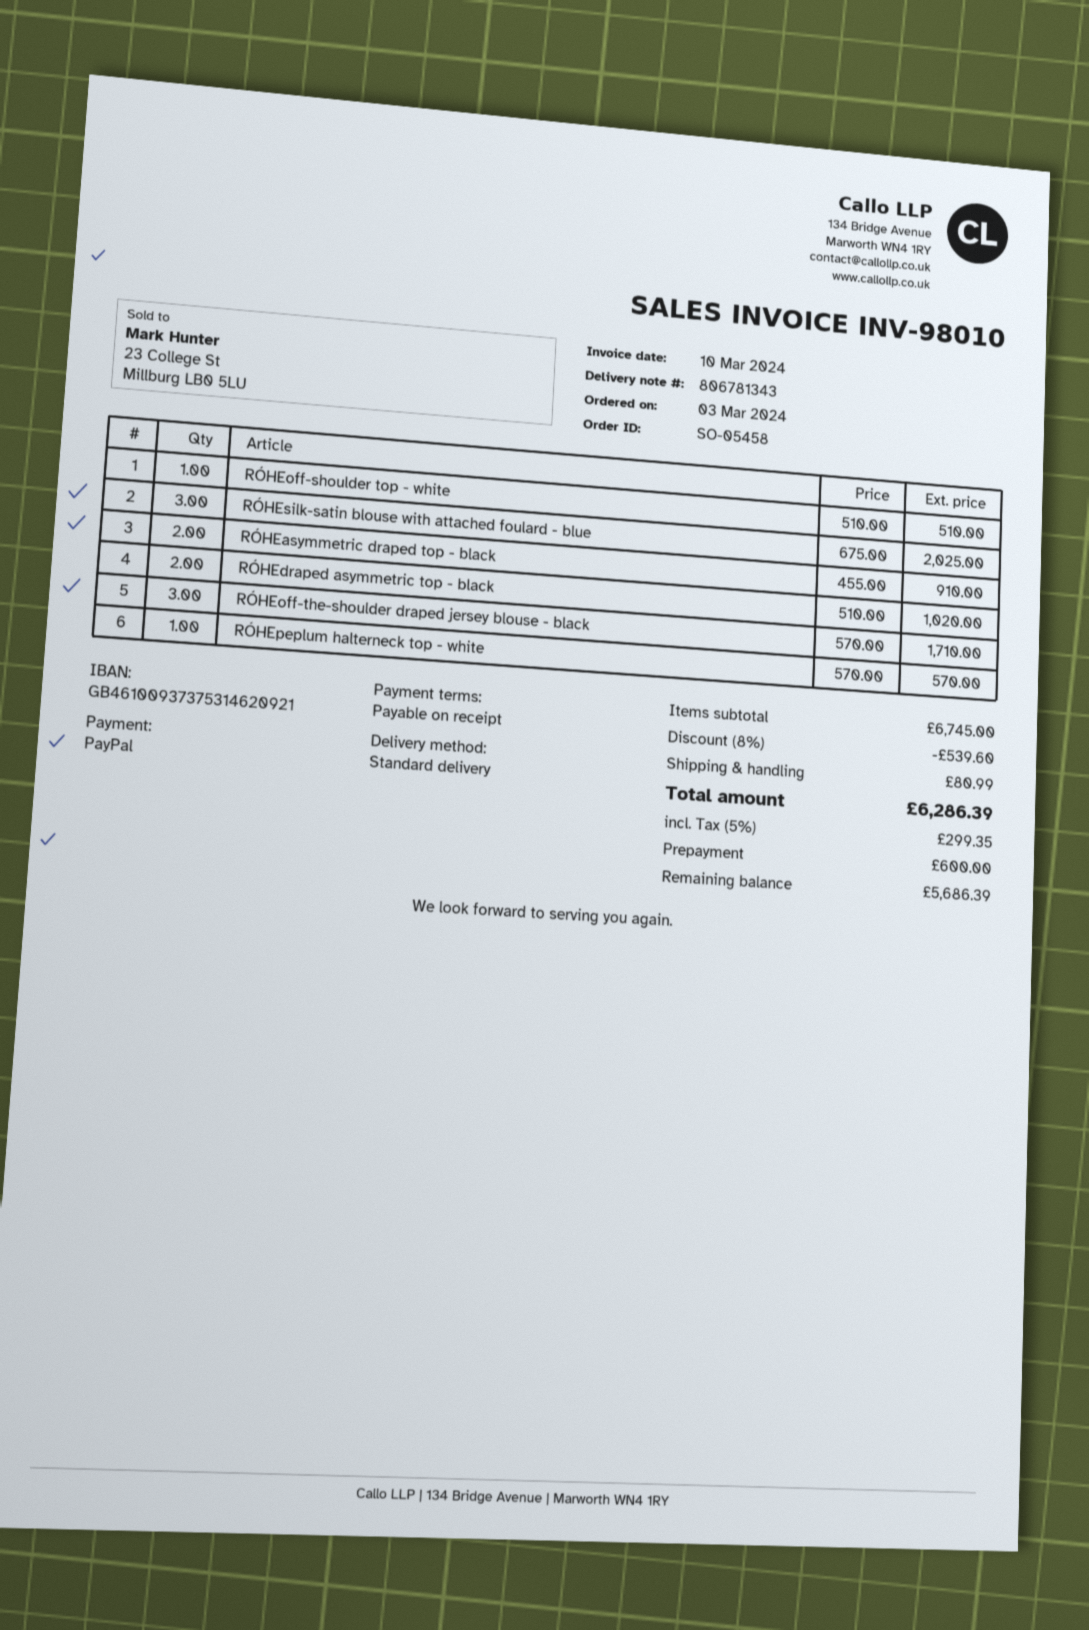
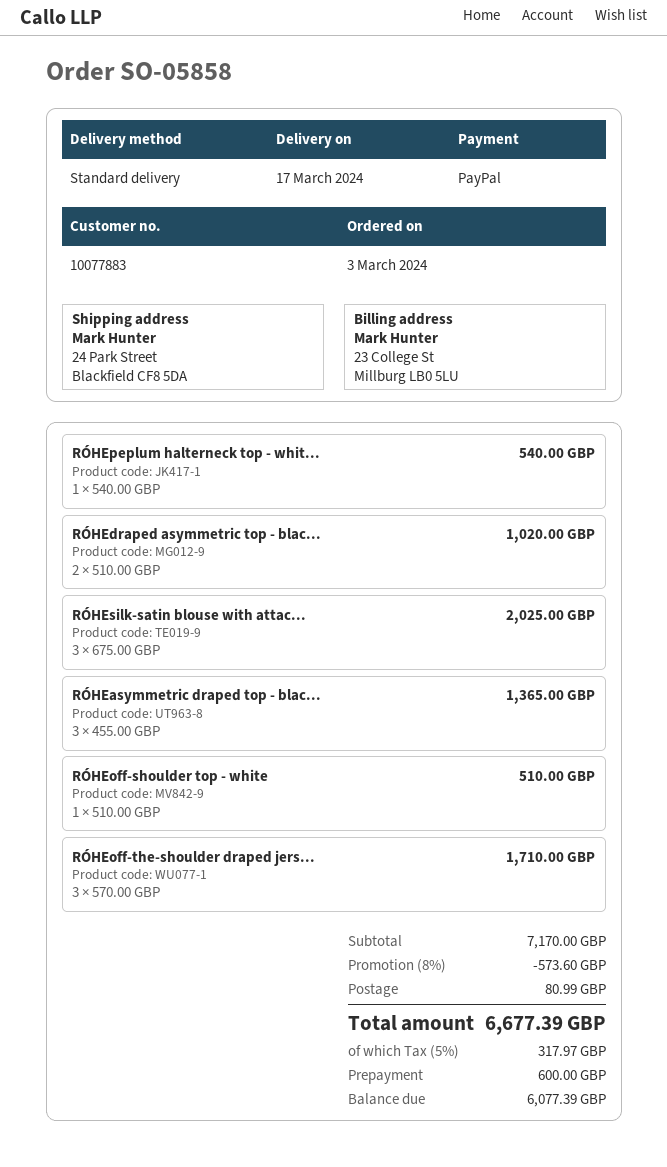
order number: SO-05458 -> SO-05858
RÓHEasymmetric draped top - black: 2 x 455.00 = 910.00 -> 3 x 455.00 = 1365.00
RÓHEpeplum halterneck top - white: 1 x 570.00 = 570.00 -> 1 x 540.00 = 540.00
subtotal: 6745.00 -> 7170.00
discount: 8% = 539.60 -> 8% = 573.60
tax: 5% = 299.35 -> 5% = 317.97
total: 6286.39 -> 6677.39
balance: 5686.39 -> 6077.39

